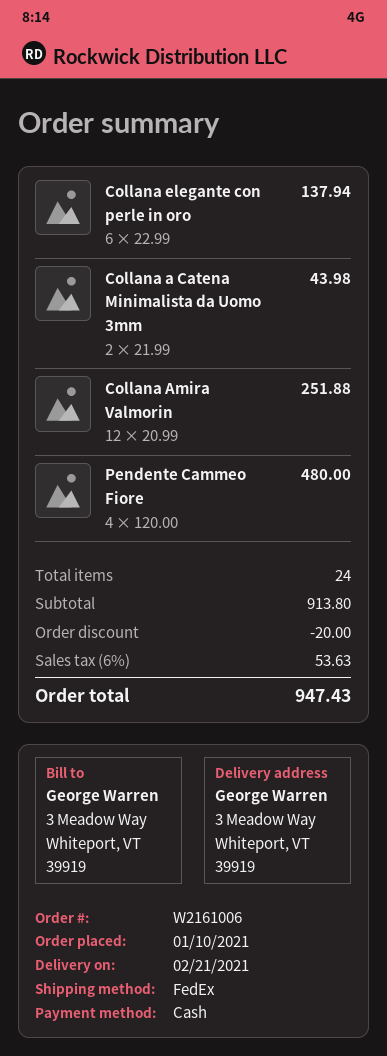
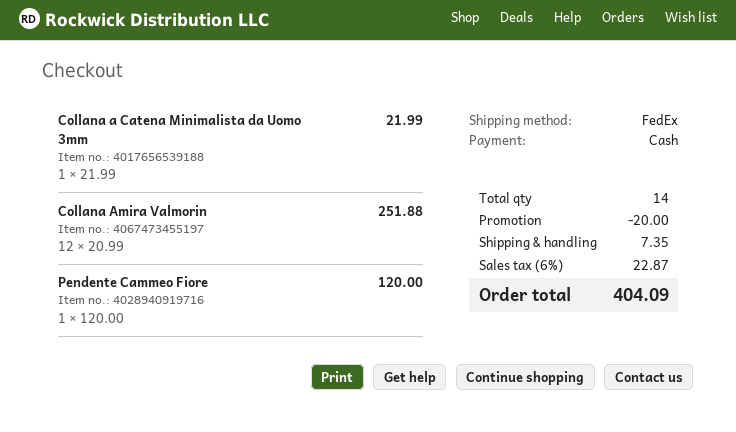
Collana elegante con perle in oro: 6 x 22.99 = 137.94 -> none
Collana a Catena Minimalista da Uomo 3mm: 2 x 21.99 = 43.98 -> 1 x 21.99 = 21.99
Pendente Cammeo Fiore: 4 x 120.00 = 480.00 -> 1 x 120.00 = 120.00
total quantity: 24 -> 14
shipping: none -> 7.35
tax: 6% = 53.63 -> 6% = 22.87
total: 947.43 -> 404.09

